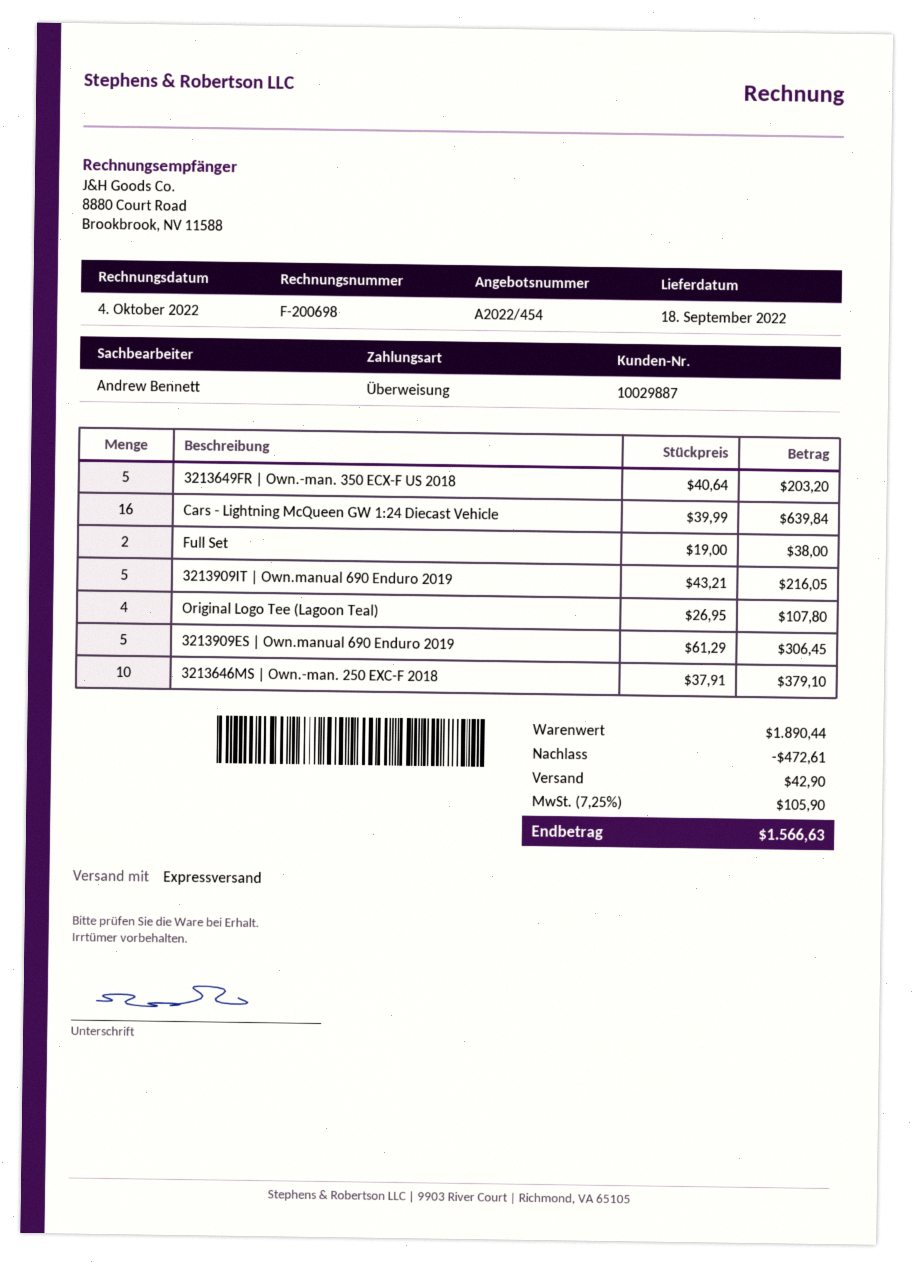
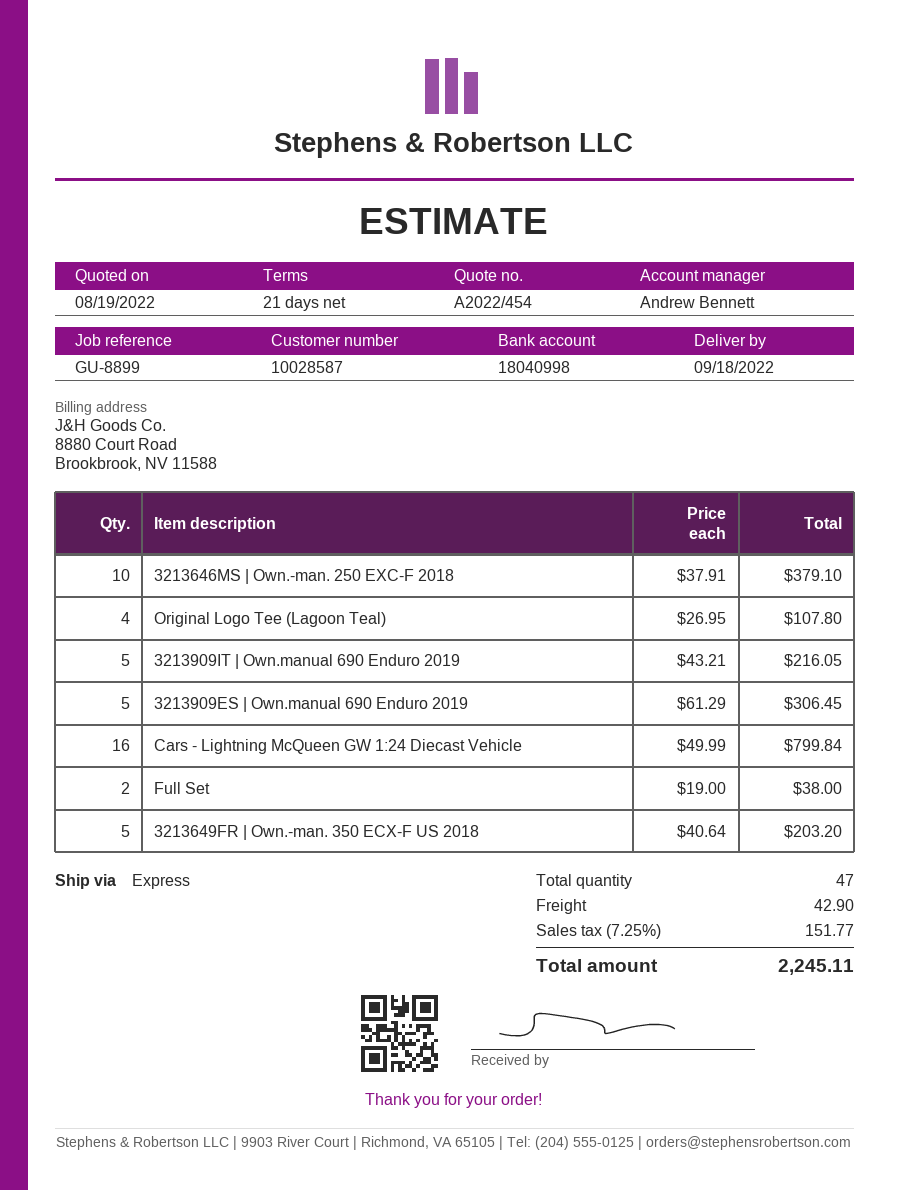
customer number: 10029887 -> 10028587
Cars - Lightning McQueen GW 1:24 Diecast Vehicle: 16 x 39.99 = 639.84 -> 16 x 49.99 = 799.84
discount: 472.61 -> none
tax: 7.25% = 105.90 -> 7.25% = 151.77
total: 1566.63 -> 2245.11

